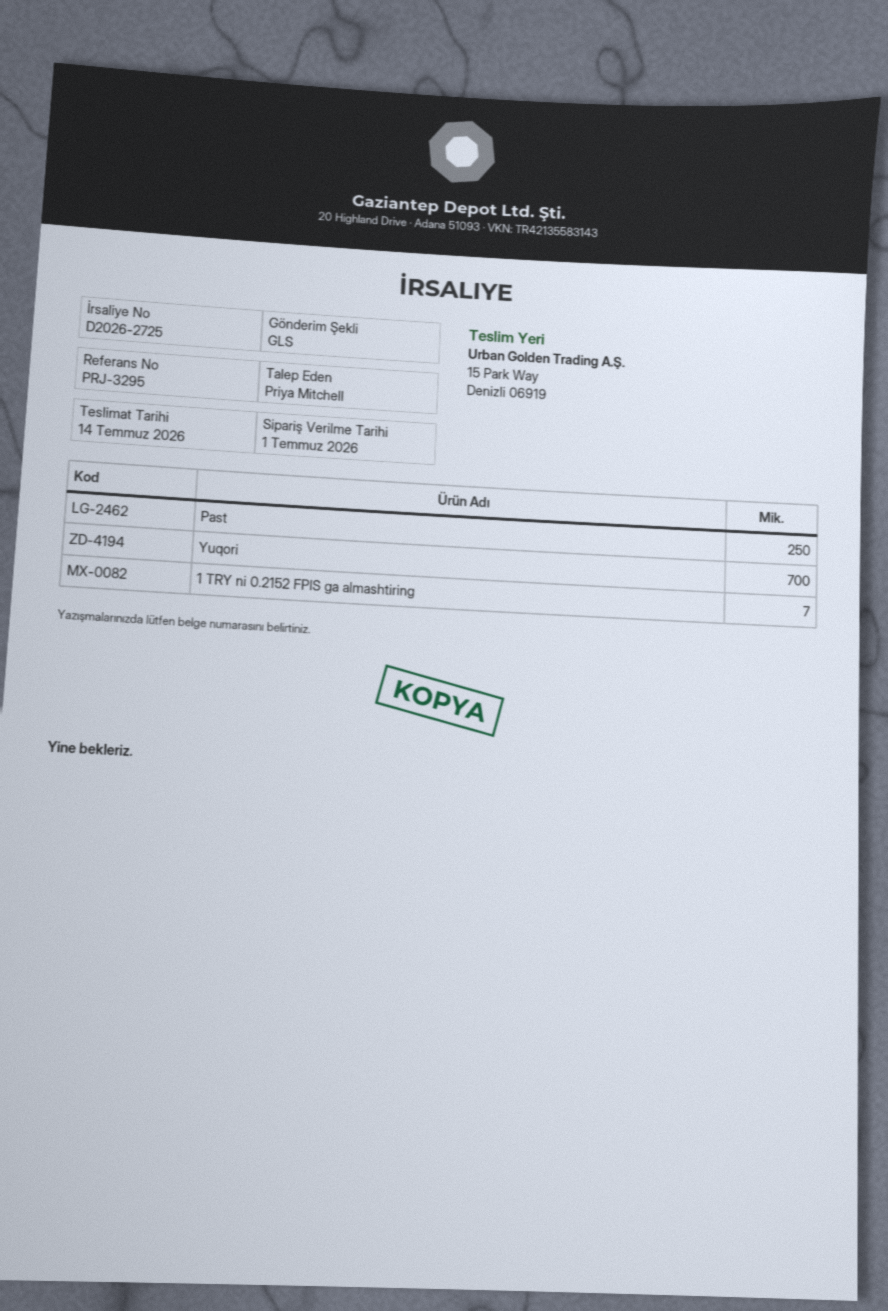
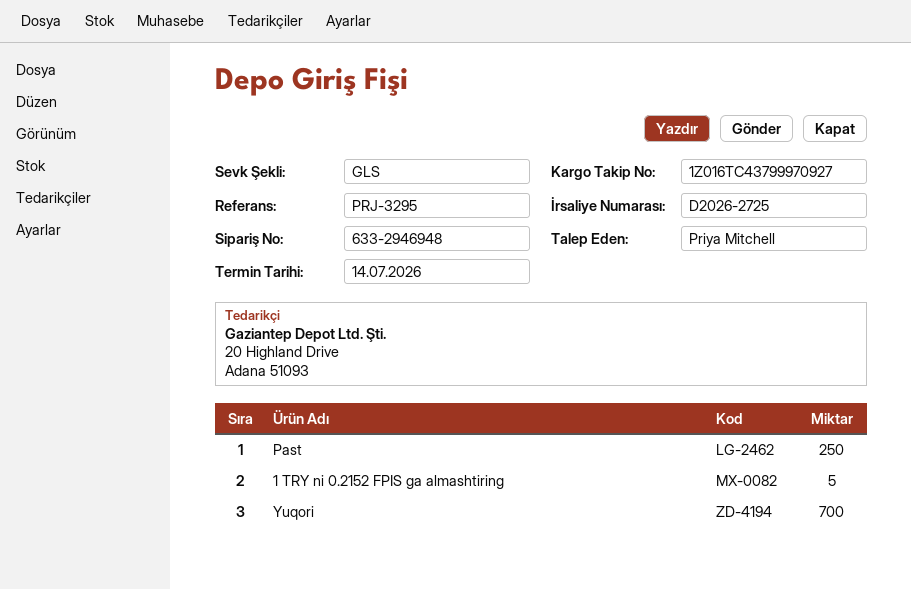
1 TRY ni 0.2152 FPIS ga almashtiring: 7 -> 5

